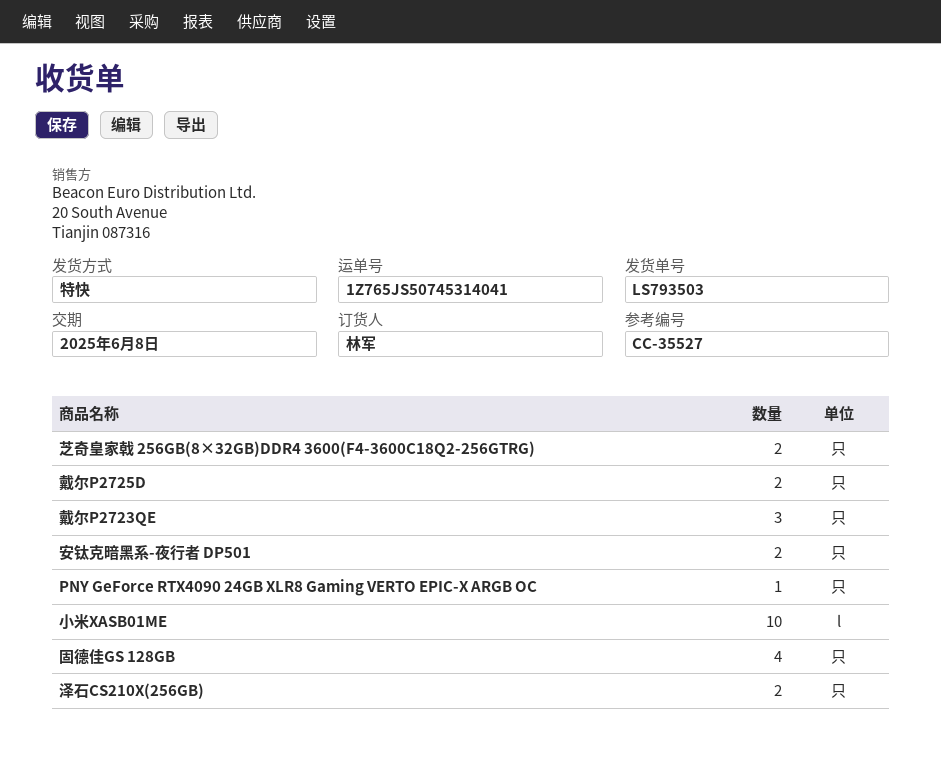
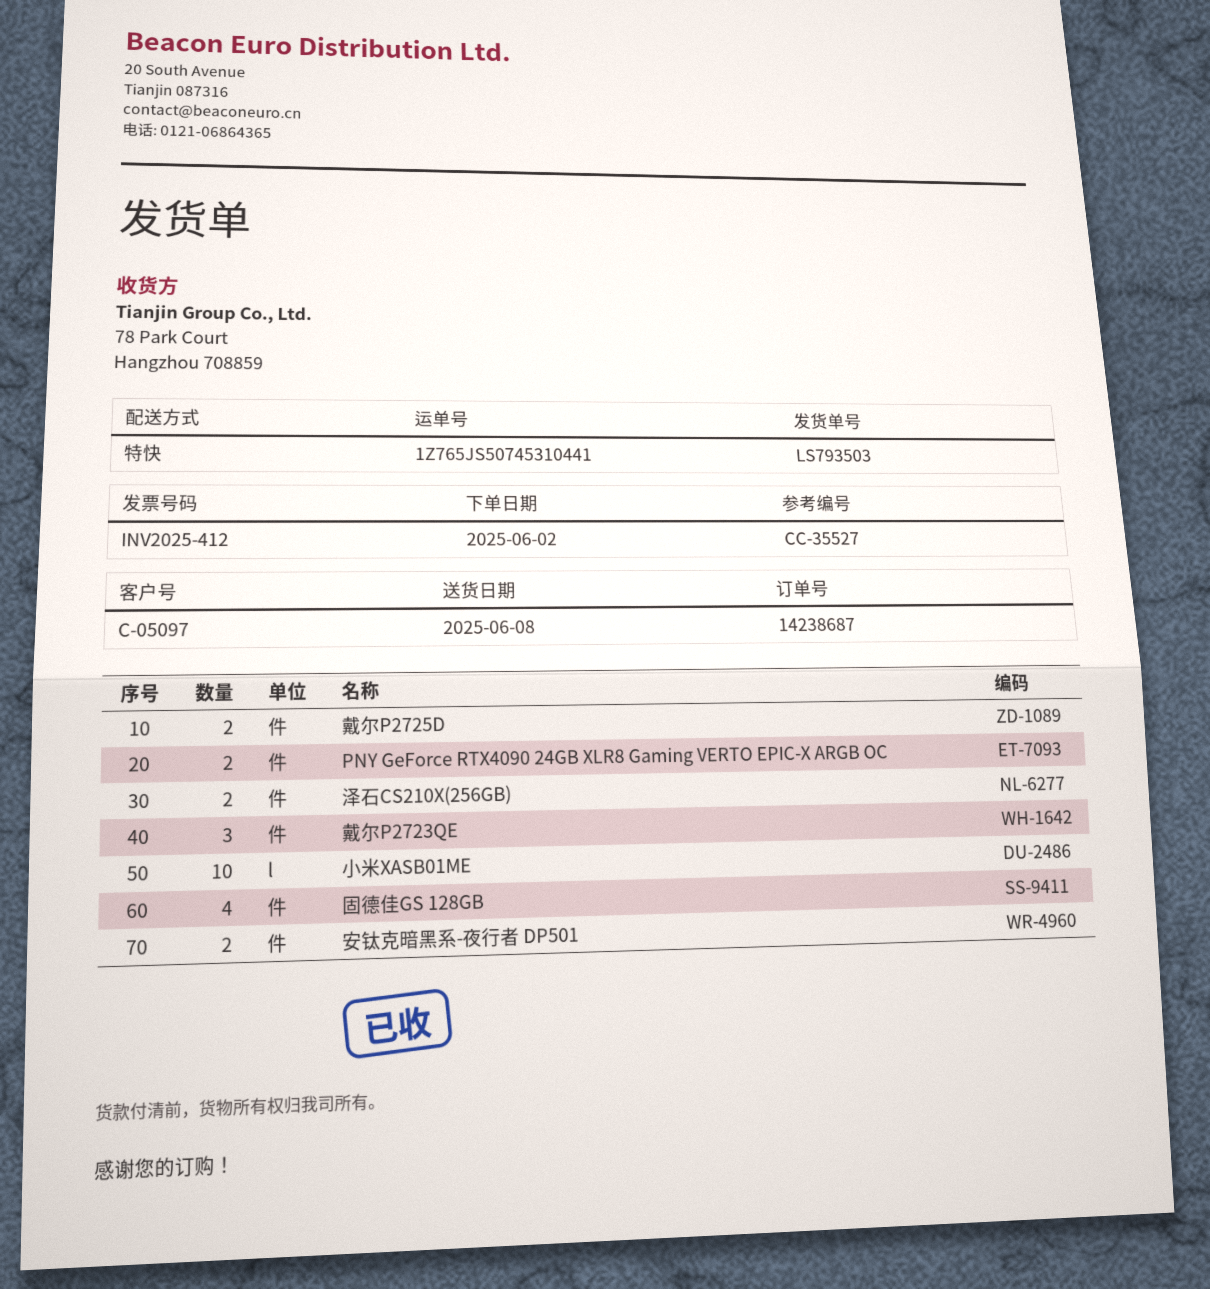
tracking number: 1Z765JS50745314041 -> 1Z765JS50745310441
芝奇皇家戟 256GB(8×32GB)DDR4 3600(F4-3600C18Q2-256GTRG): 2 -> none
PNY GeForce RTX4090 24GB XLR8 Gaming VERTO EPIC-X ARGB OC: 1 -> 2

